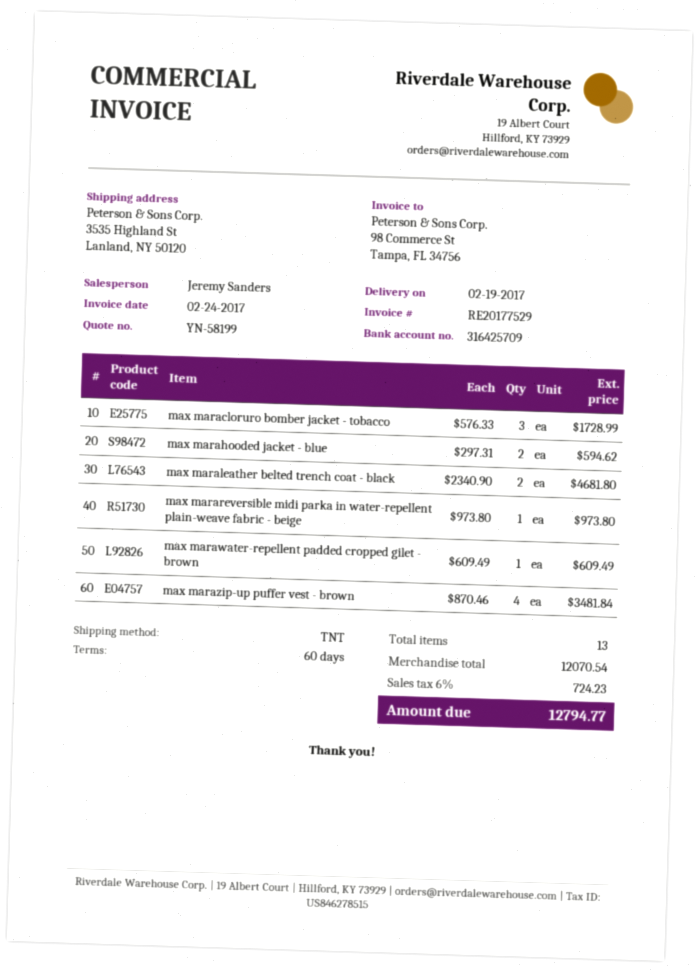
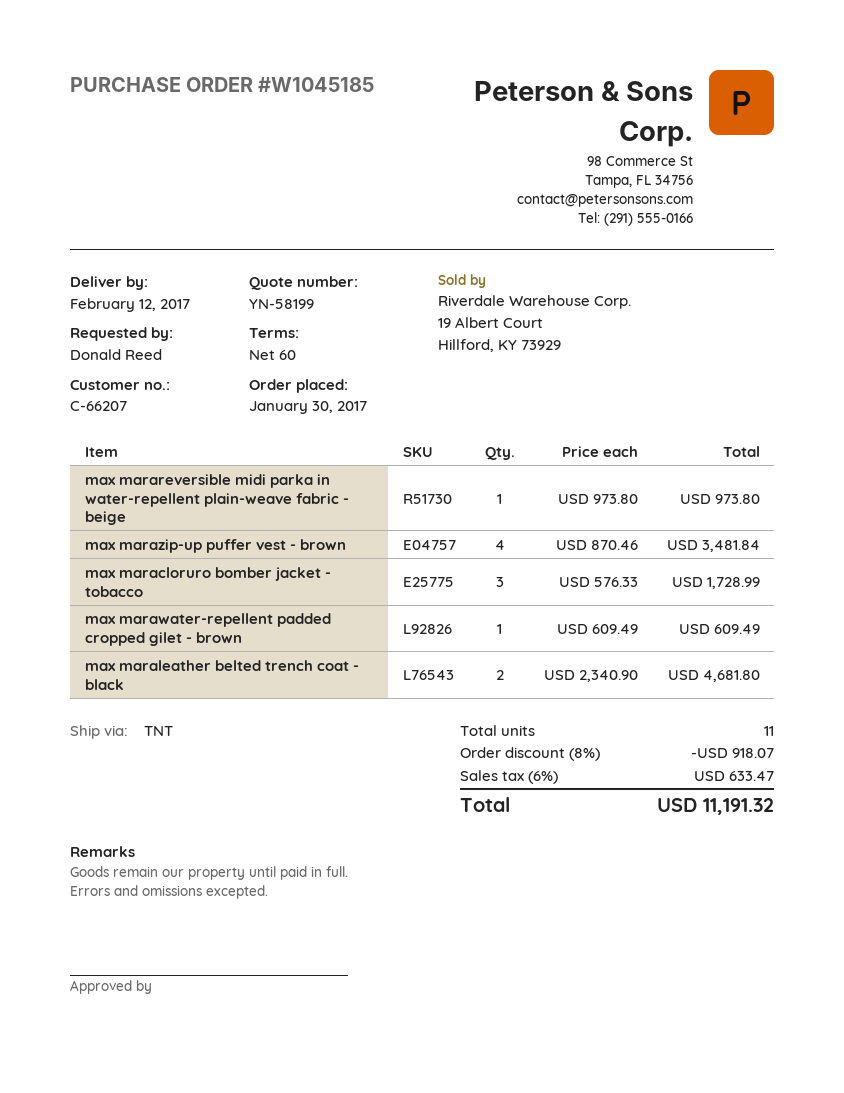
delivery date: 2017-02-19 -> 2017-02-12
max marahooded jacket - blue: 2 x 297.31 = 594.62 -> none
total quantity: 13 -> 11
discount: none -> 8% = 918.07
tax: 6% = 724.23 -> 6% = 633.47
total: 12794.77 -> 11191.32

